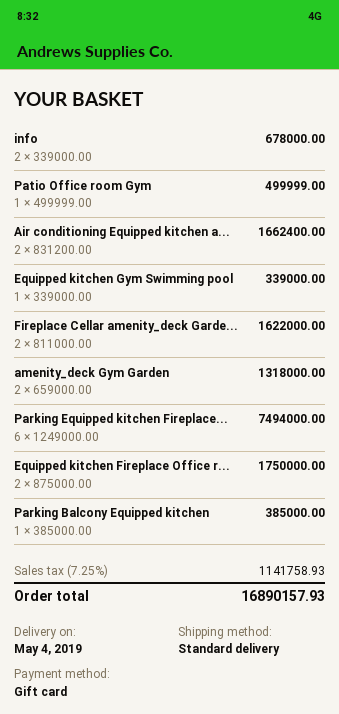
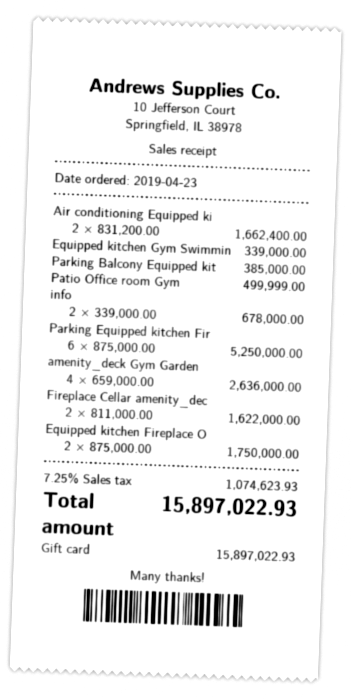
amenity_deck Gym Garden: 2 x 659000.00 = 1318000.00 -> 4 x 659000.00 = 2636000.00
Parking Equipped kitchen Fireplace...: 6 x 1249000.00 = 7494000.00 -> 6 x 875000.00 = 5250000.00
tax: 7.25% = 1141758.93 -> 7.25% = 1074623.93
total: 16890157.93 -> 15897022.93

